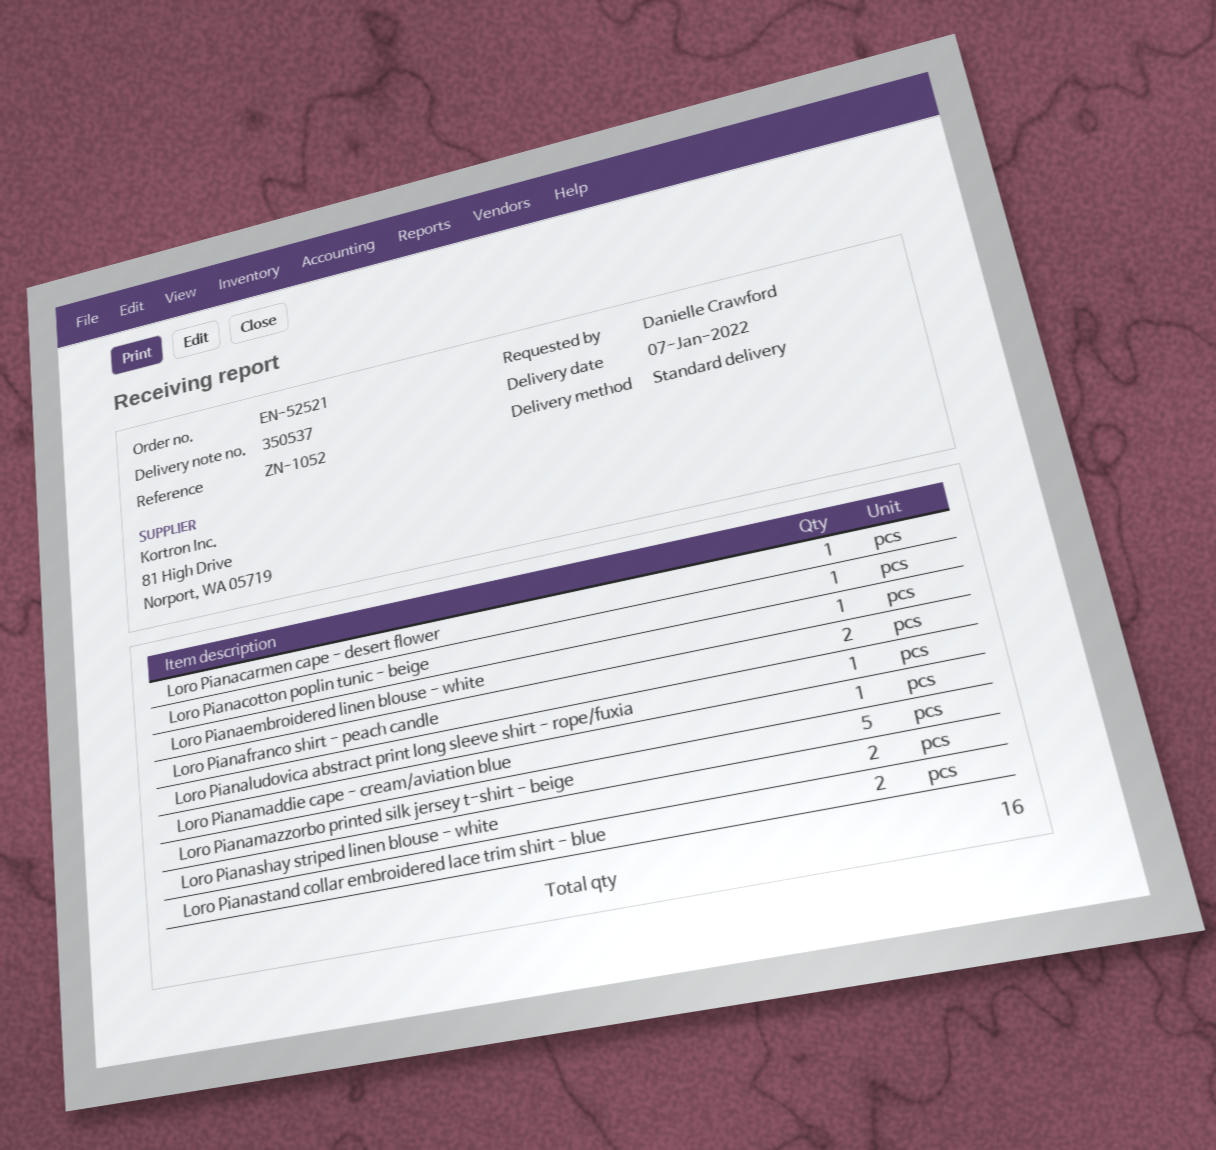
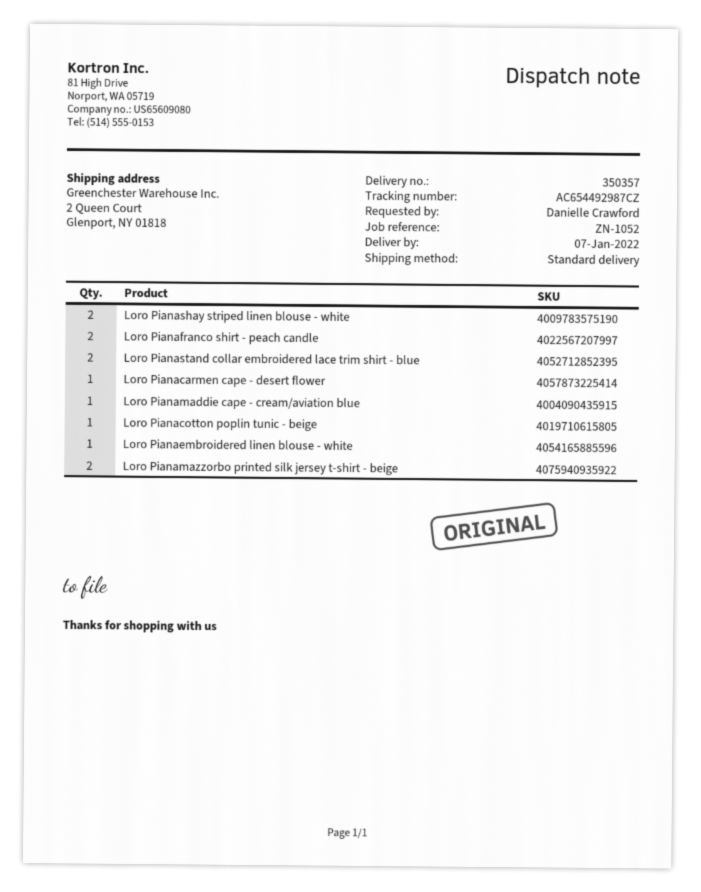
delivery note number: 350537 -> 350357
Loro Pianaludovica abstract print long sleeve shirt - rope/fuxia: 1 -> none
Loro Pianamazzorbo printed silk jersey t-shirt - beige: 5 -> 2

